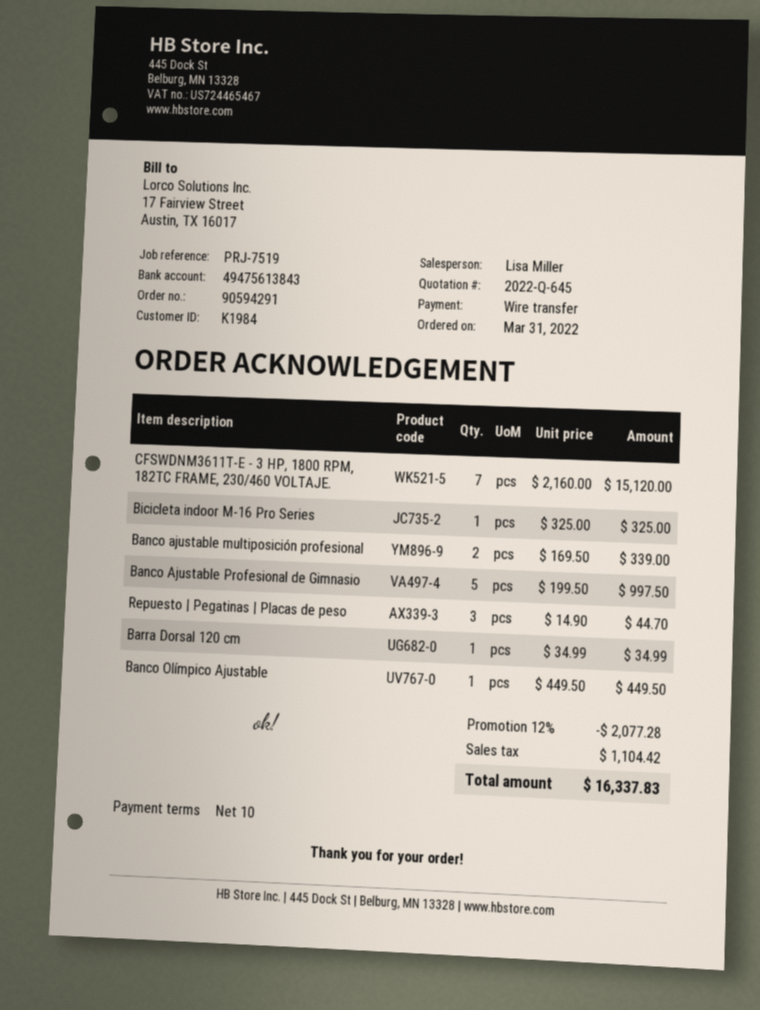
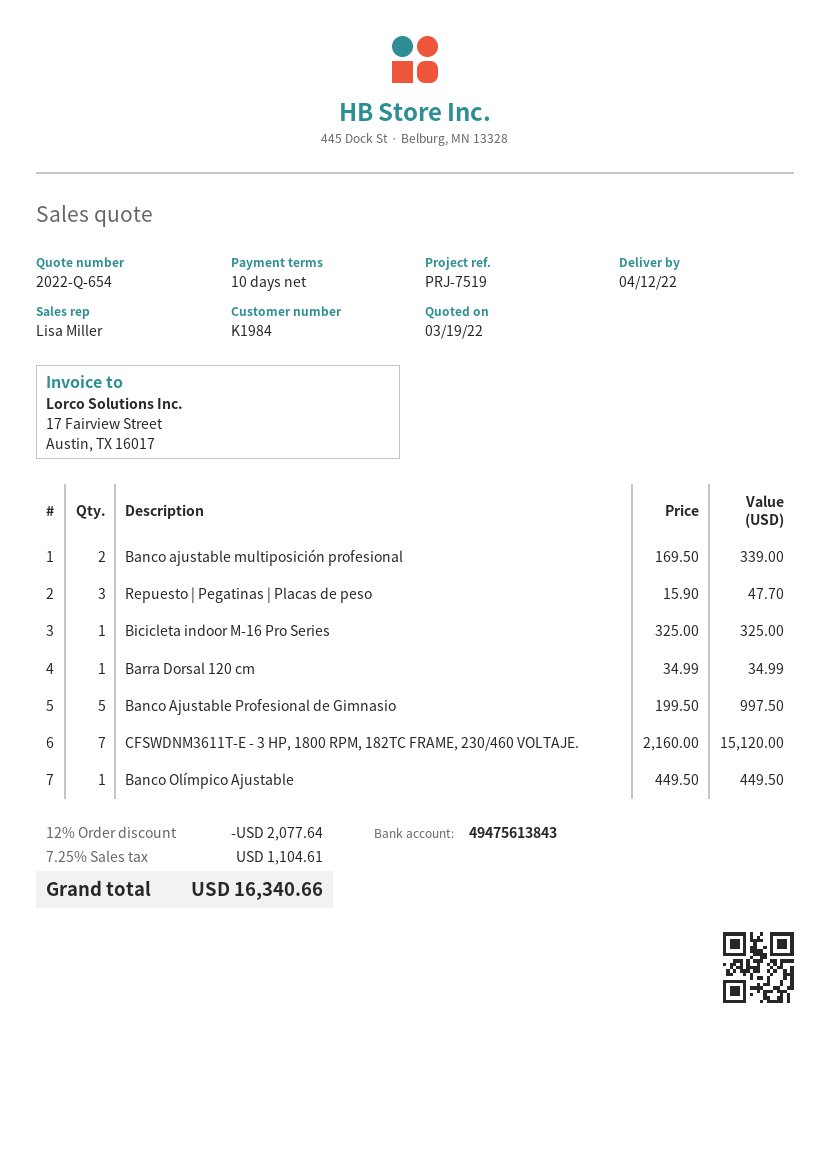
quote number: 2022-Q-645 -> 2022-Q-654
Repuesto | Pegatinas | Placas de peso: 3 x 14.90 = 44.70 -> 3 x 15.90 = 47.70
discount: 12% = 2077.28 -> 12% = 2077.64
tax: 1104.42 -> 1104.61
total: 16337.83 -> 16340.66

